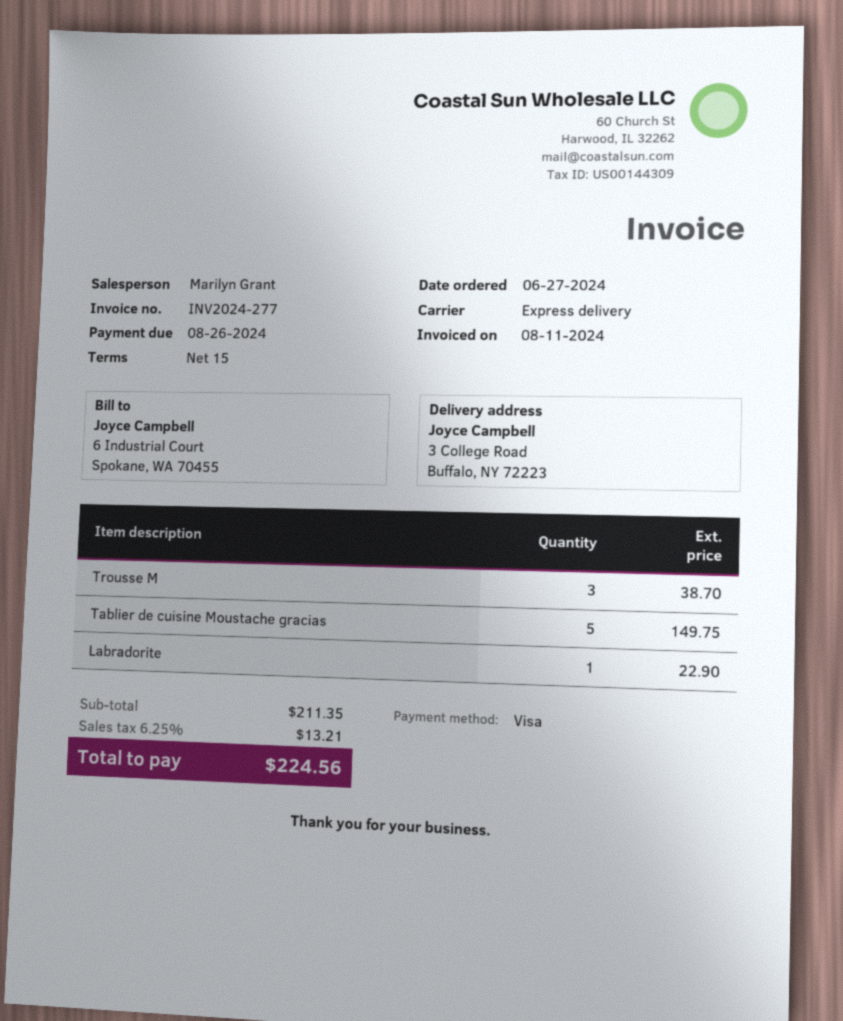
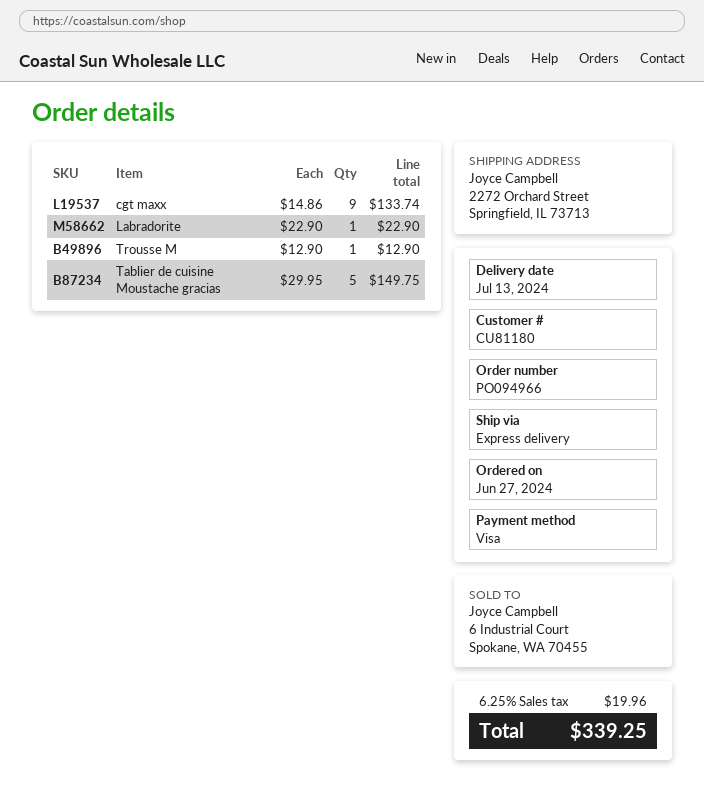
ship to: 3 College Road, Buffalo, NY 72223 -> 2272 Orchard Street, Springfield, IL 73713
Trousse M: 3 for 38.70 -> 1 for 12.90
cgt maxx: none -> 9 for 133.74
tax: 6.25% = 13.21 -> 6.25% = 19.96
total: 224.56 -> 339.25

